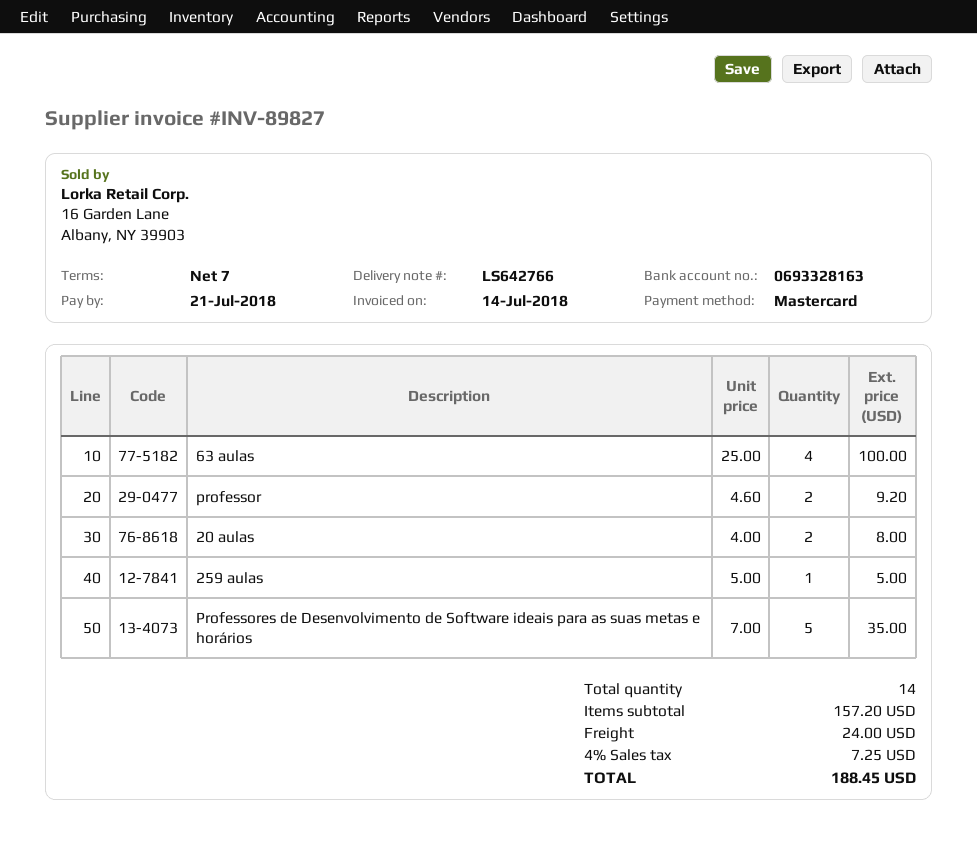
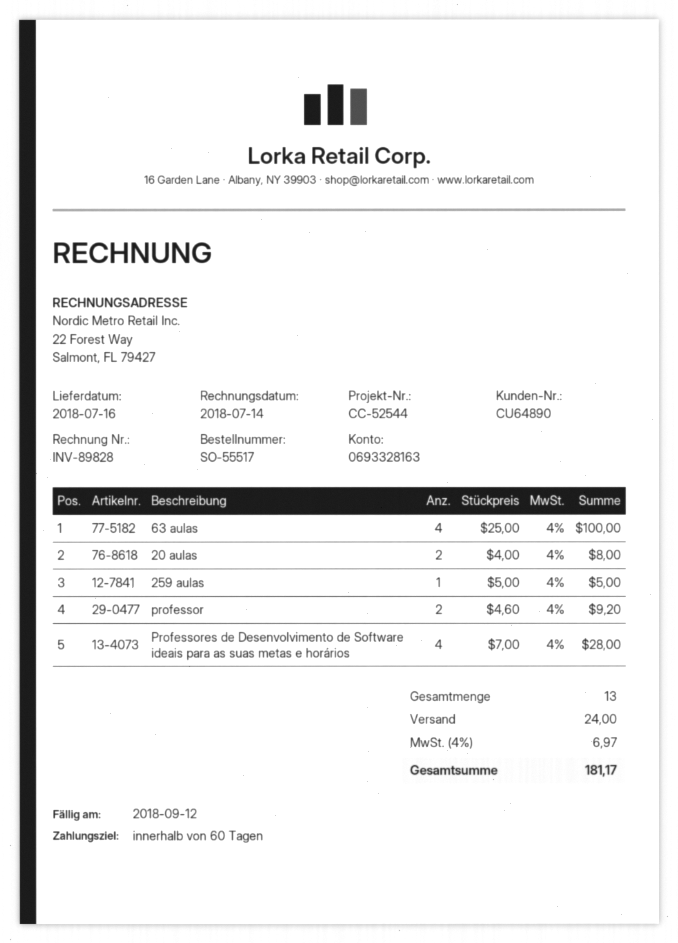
invoice number: INV-89827 -> INV-89828
payment terms: 7 days -> 60 days
due date: 2018-07-21 -> 2018-09-12
Professores de Desenvolvimento de Software ideais para as suas metas e horários: 5 x 7.00 = 35.00 -> 4 x 7.00 = 28.00
total quantity: 14 -> 13
tax: 4% = 7.25 -> 4% = 6.97
total: 188.45 -> 181.17

